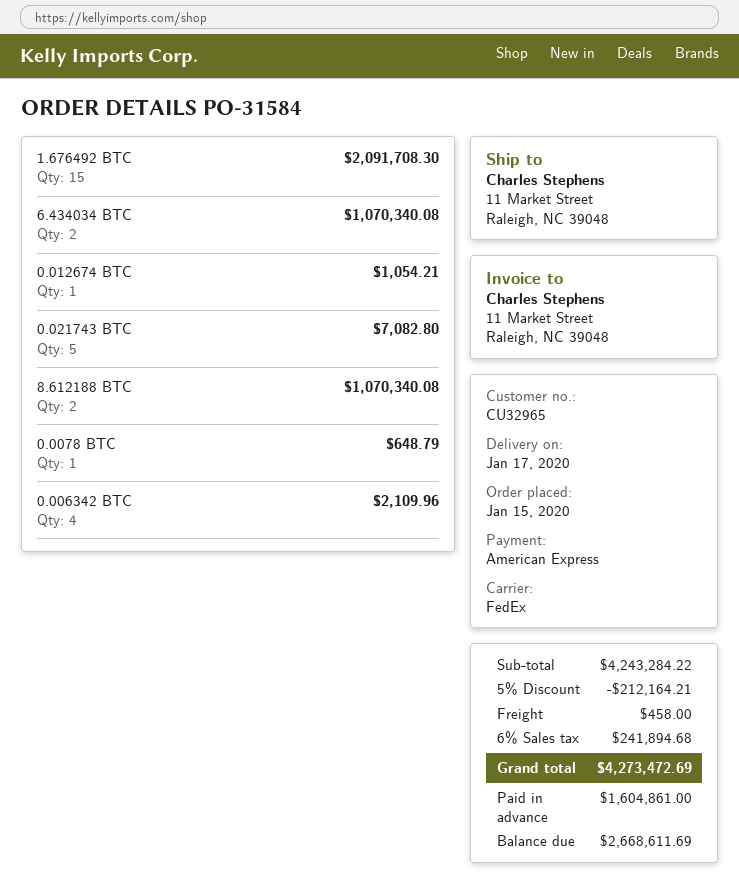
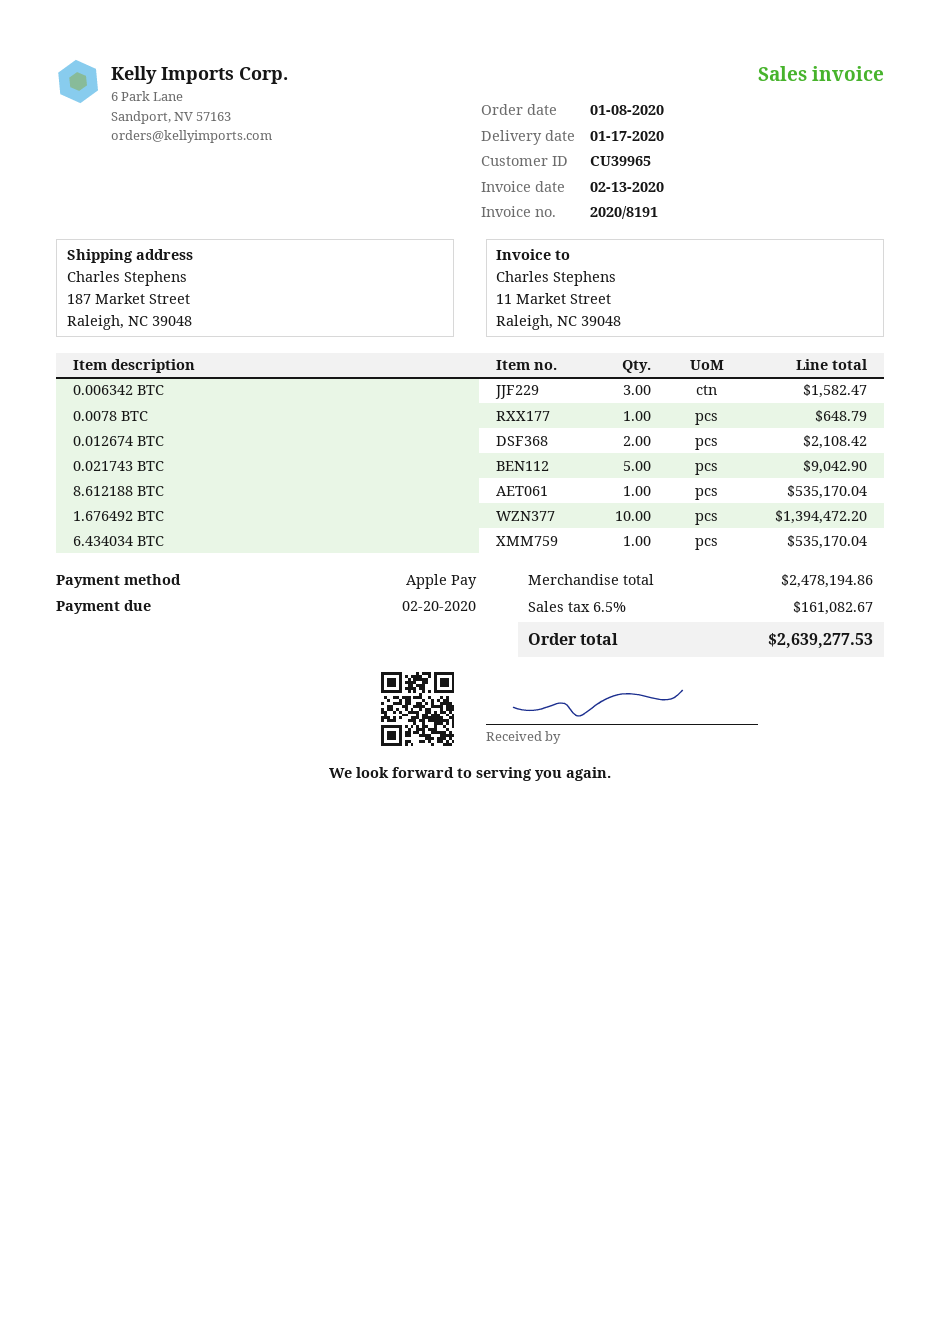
order date: 2020-01-15 -> 2020-01-08
customer number: CU32965 -> CU39965
payment method: American Express -> Apple Pay
ship to: 11 Market Street, Raleigh, NC 39048 -> 187 Market Street, Raleigh, NC 39048
1.676492 BTC: 15 for 2091708.30 -> 10 for 1394472.20
6.434034 BTC: 2 for 1070340.08 -> 1 for 535170.04
0.012674 BTC: 1 for 1054.21 -> 2 for 2108.42
0.021743 BTC: 5 for 7082.80 -> 5 for 9042.90
8.612188 BTC: 2 for 1070340.08 -> 1 for 535170.04
0.006342 BTC: 4 for 2109.96 -> 3 for 1582.47
subtotal: 4243284.22 -> 2478194.86
discount: 5% = 212164.21 -> none
shipping: 458.00 -> none
tax: 6% = 241894.68 -> 6.5% = 161082.67
total: 4273472.69 -> 2639277.53

